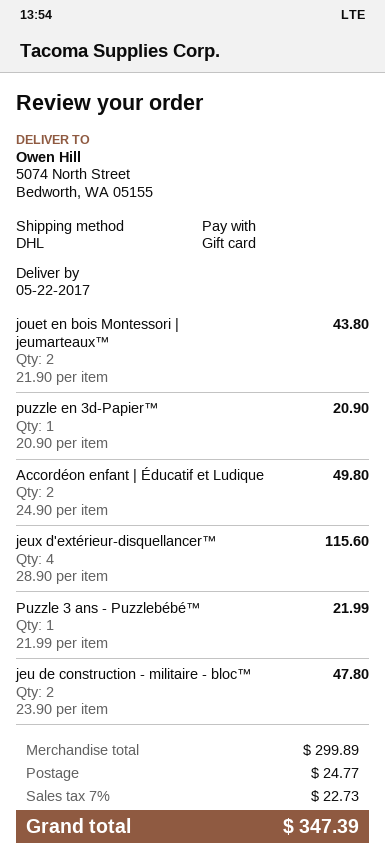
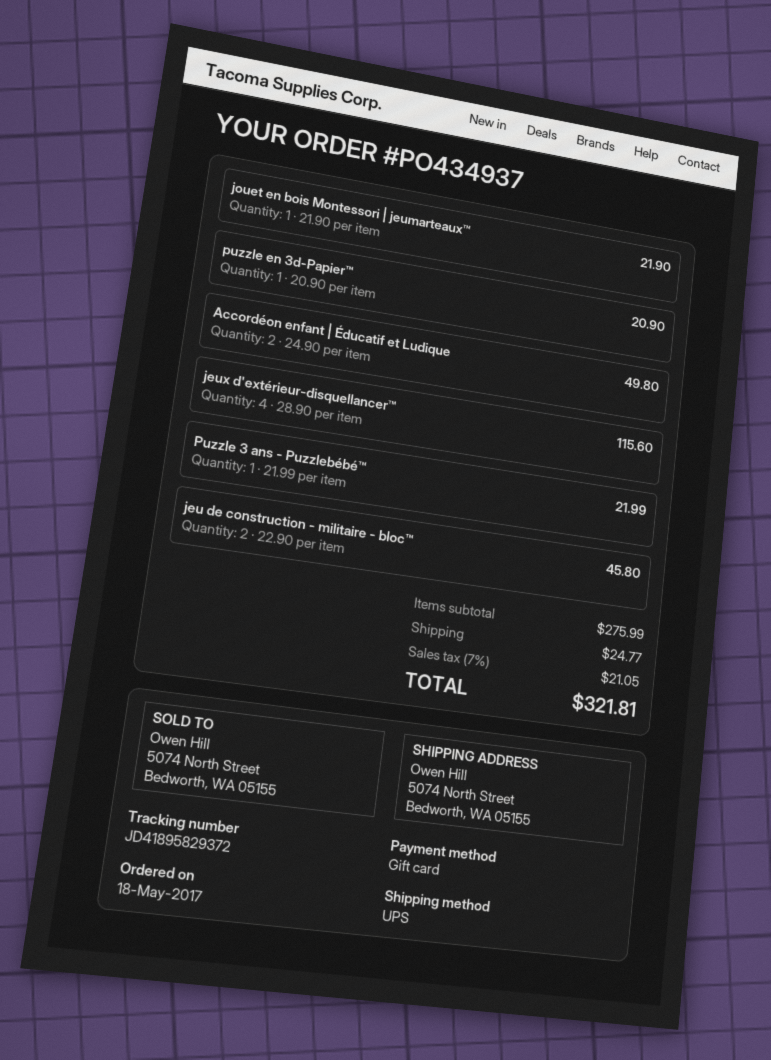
shipping method: DHL -> UPS
jouet en bois Montessori | jeumarteaux™: 2 x 21.90 = 43.80 -> 1 x 21.90 = 21.90
jeu de construction - militaire - bloc™: 2 x 23.90 = 47.80 -> 2 x 22.90 = 45.80
subtotal: 299.89 -> 275.99
tax: 7% = 22.73 -> 7% = 21.05
total: 347.39 -> 321.81

